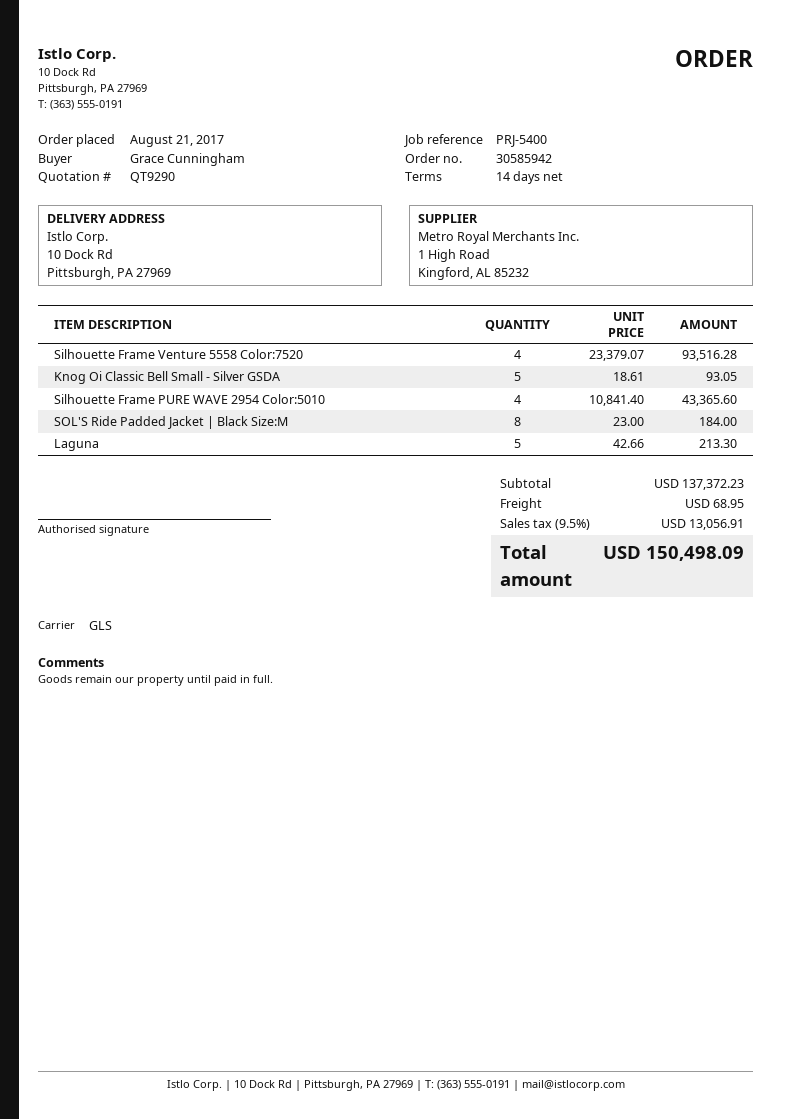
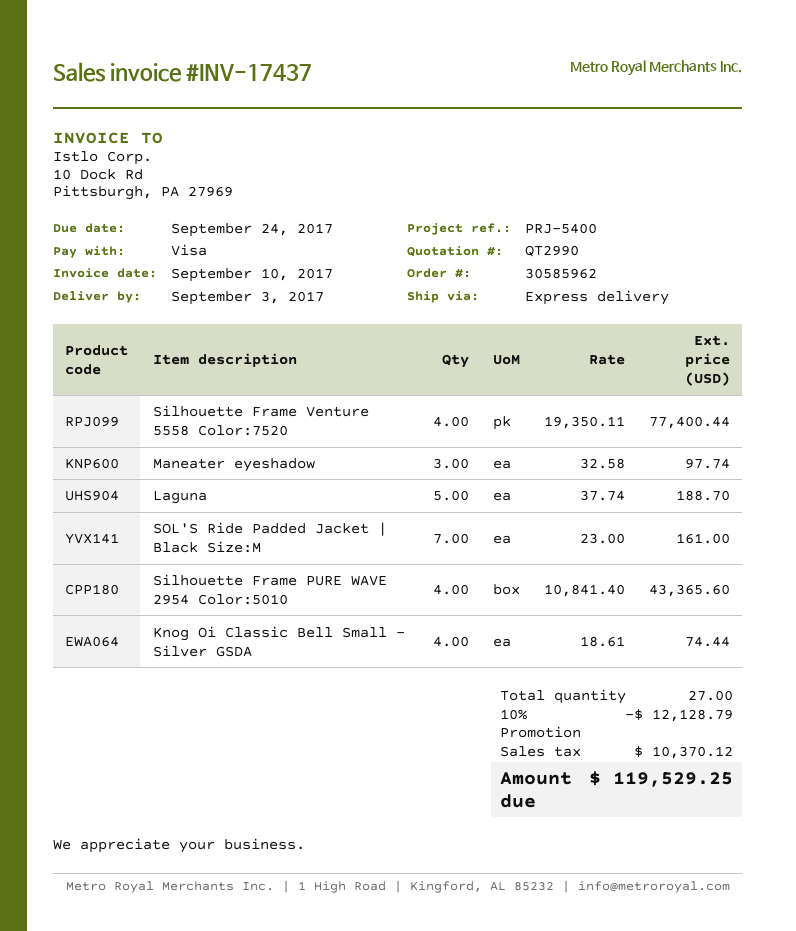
quote number: QT9290 -> QT2990
order number: 30585942 -> 30585962
shipping method: GLS -> express
Silhouette Frame Venture 5558 Color:7520: 4 x 23379.07 = 93516.28 -> 4 x 19350.11 = 77400.44
Knog Oi Classic Bell Small - Silver GSDA: 5 x 18.61 = 93.05 -> 4 x 18.61 = 74.44
SOL'S Ride Padded Jacket | Black Size:M: 8 x 23.00 = 184.00 -> 7 x 23.00 = 161.00
Laguna: 5 x 42.66 = 213.30 -> 5 x 37.74 = 188.70
Maneater eyeshadow: none -> 3 x 32.58 = 97.74
discount: none -> 10% = 12128.79
shipping: 68.95 -> none
tax: 13056.91 -> 10370.12
total: 150498.09 -> 119529.25

